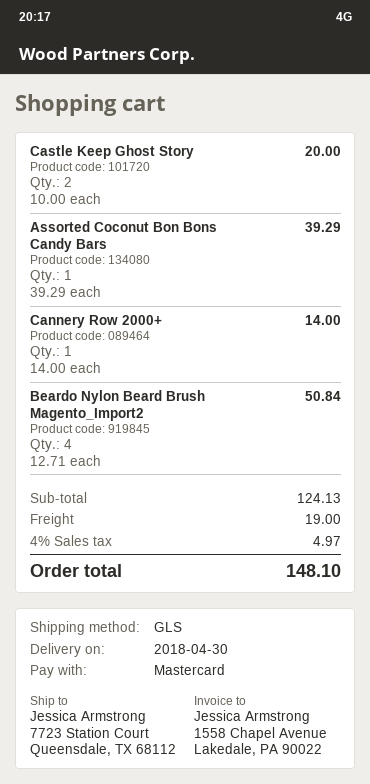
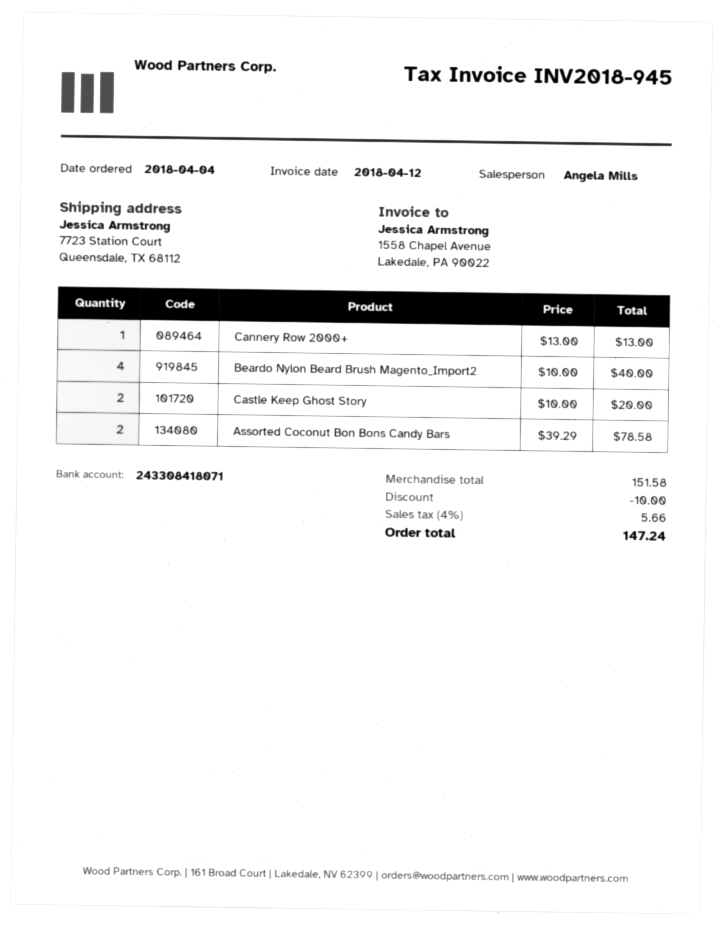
Assorted Coconut Bon Bons Candy Bars: 1 x 39.29 = 39.29 -> 2 x 39.29 = 78.58
Cannery Row 2000+: 1 x 14.00 = 14.00 -> 1 x 13.00 = 13.00
Beardo Nylon Beard Brush Magento_Import2: 4 x 12.71 = 50.84 -> 4 x 10.00 = 40.00
subtotal: 124.13 -> 151.58
discount: none -> 10.00
shipping: 19.00 -> none
tax: 4% = 4.97 -> 4% = 5.66
total: 148.10 -> 147.24

